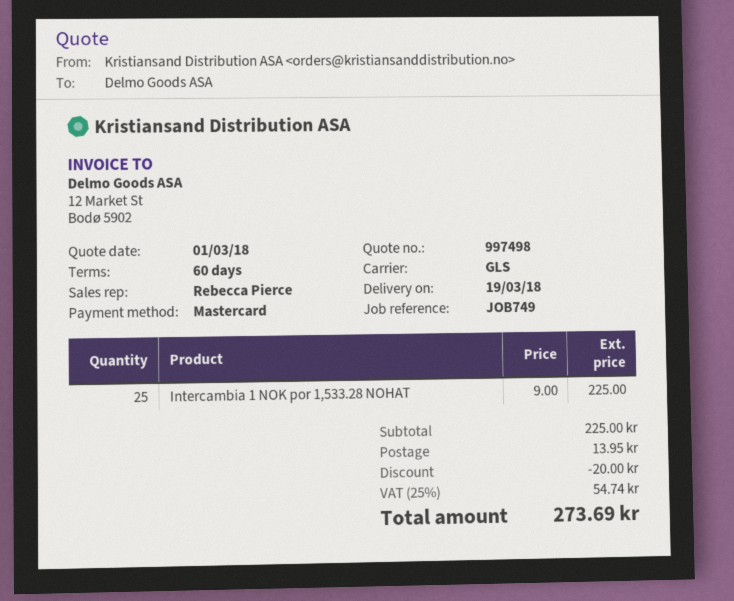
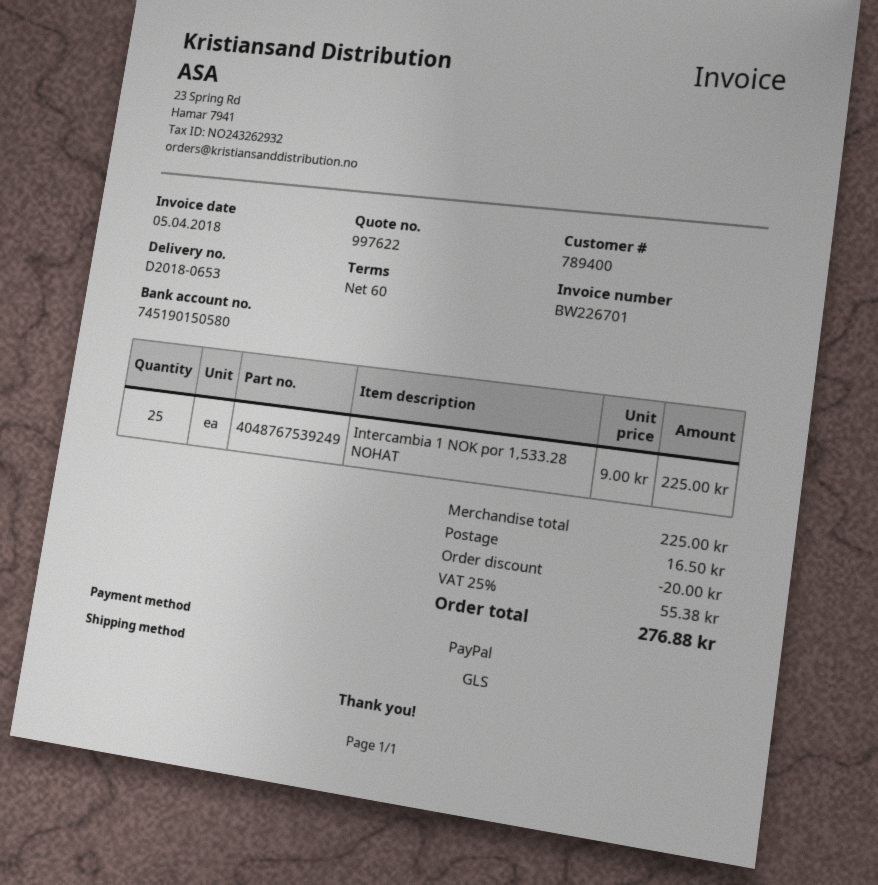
quote number: 997498 -> 997622
payment method: Mastercard -> PayPal
shipping: 13.95 -> 16.50
tax: 25% = 54.74 -> 25% = 55.38
total: 273.69 -> 276.88

